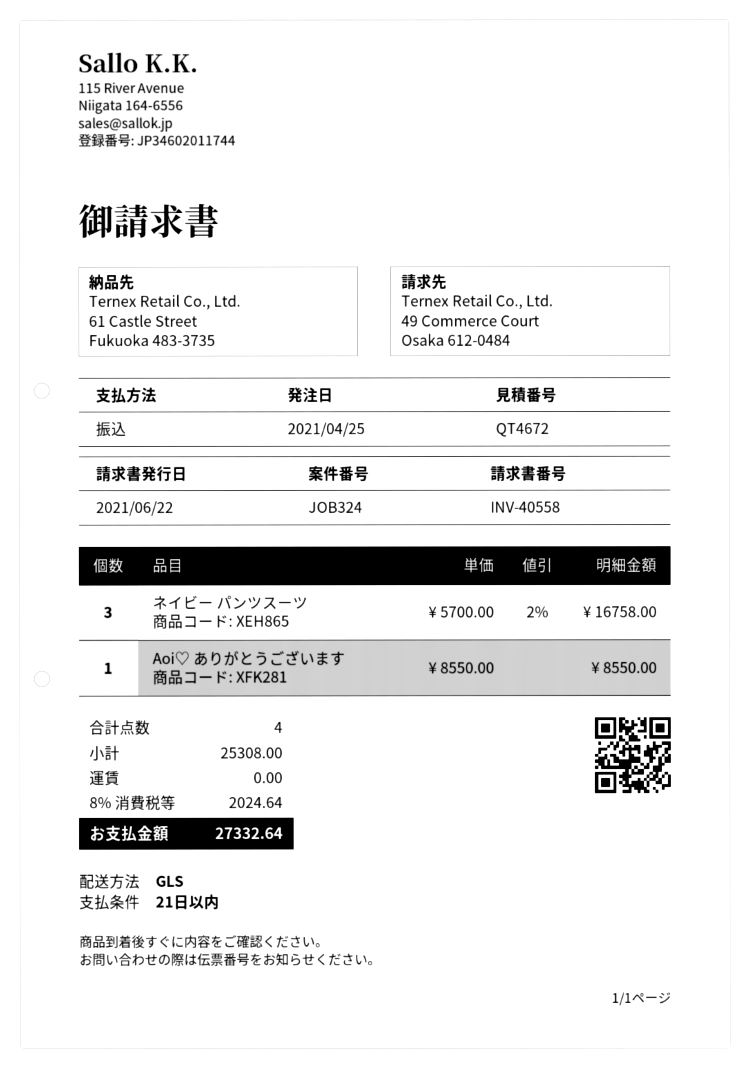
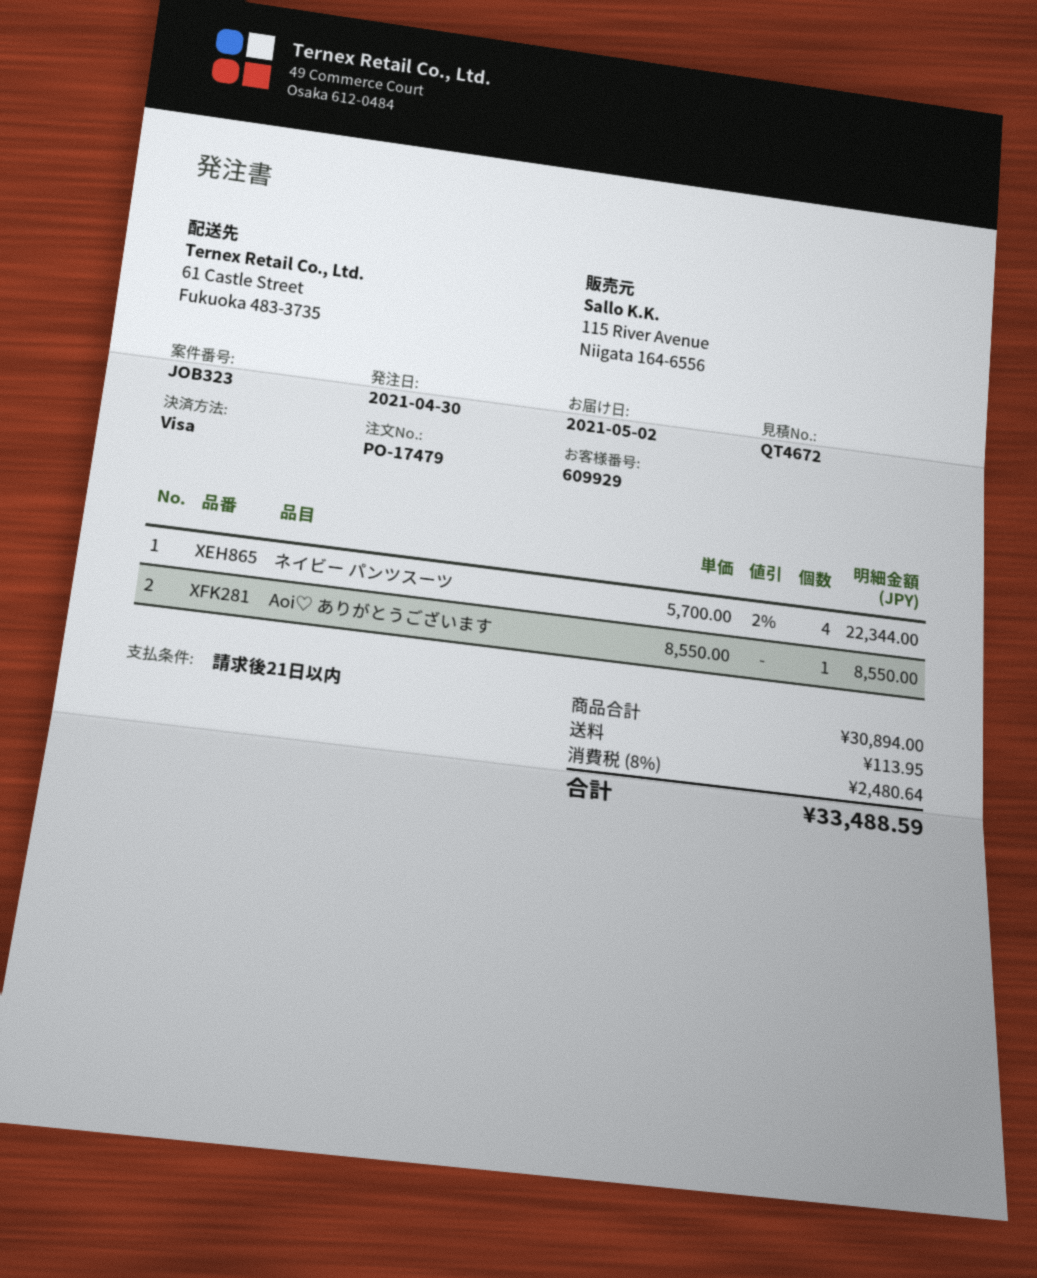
order date: 2021-04-25 -> 2021-04-30
reference: JOB324 -> JOB323
payment method: bank transfer -> Visa
ネイビー パンツスーツ: 3 x 5700.00 - 2% = 16758.00 -> 4 x 5700.00 - 2% = 22344.00
subtotal: 25308.00 -> 30894.00
shipping: 0.00 -> 113.95
tax: 8% = 2024.64 -> 8% = 2480.64
total: 27332.64 -> 33488.59

